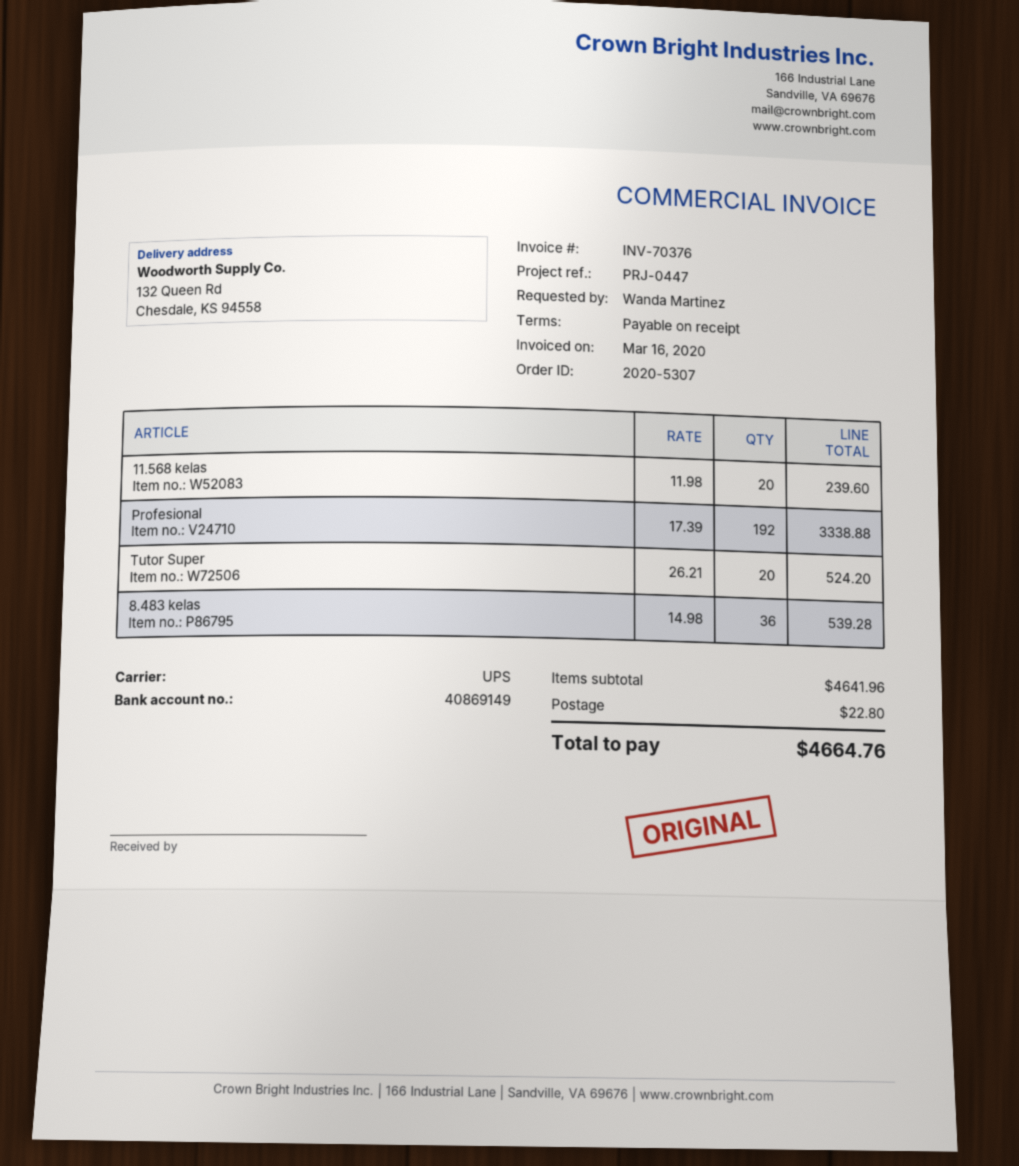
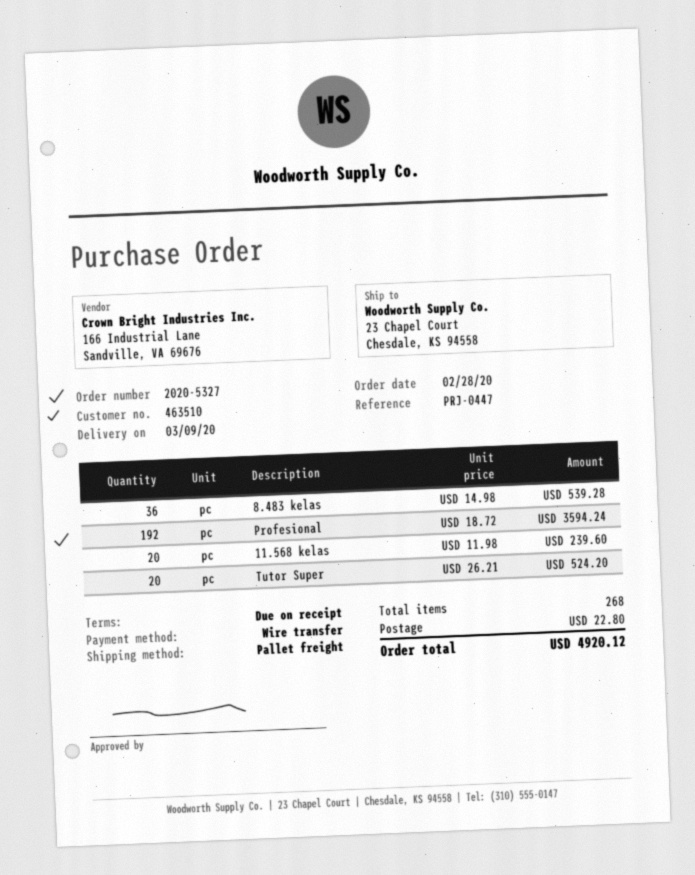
order number: 2020-5307 -> 2020-5327
shipping method: UPS -> pallet freight
ship to: 132 Queen Rd, Chesdale, KS 94558 -> 23 Chapel Court, Chesdale, KS 94558
Profesional: 192 x 17.39 = 3338.88 -> 192 x 18.72 = 3594.24
total: 4664.76 -> 4920.12

